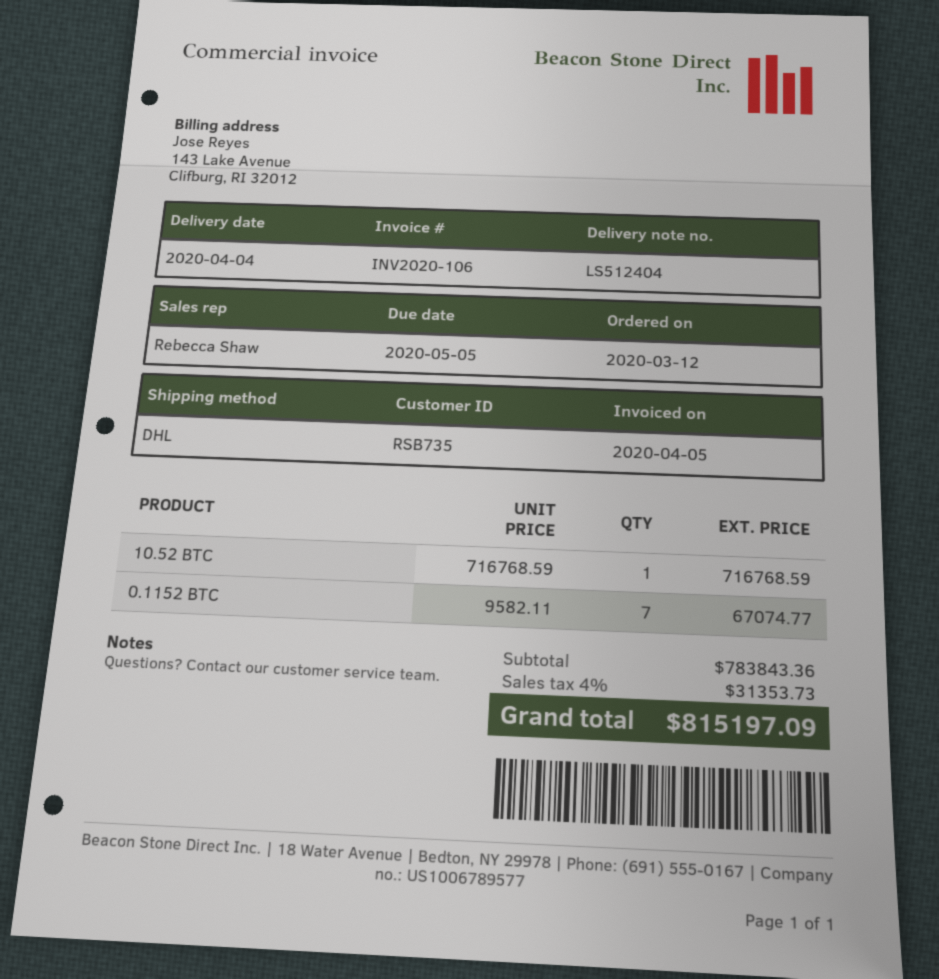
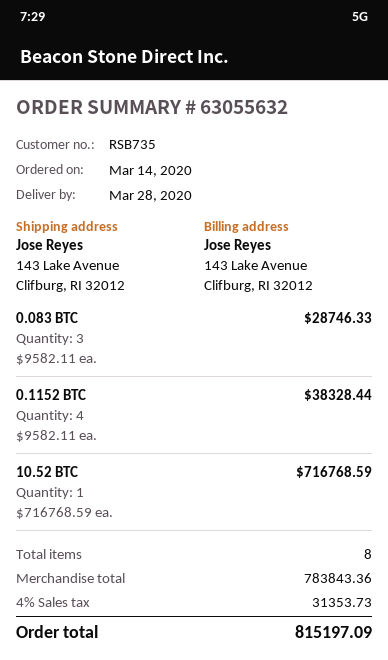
order date: 2020-03-12 -> 2020-03-14
delivery date: 2020-04-04 -> 2020-03-28
0.1152 BTC: 7 x 9582.11 = 67074.77 -> 4 x 9582.11 = 38328.44
0.083 BTC: none -> 3 x 9582.11 = 28746.33

